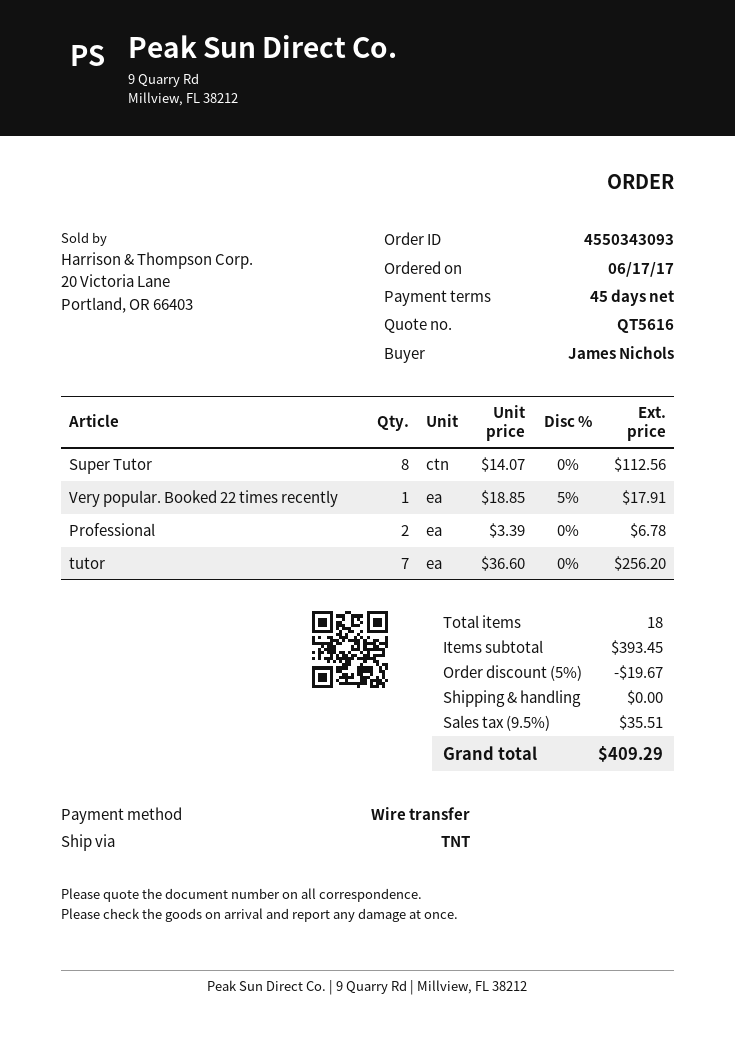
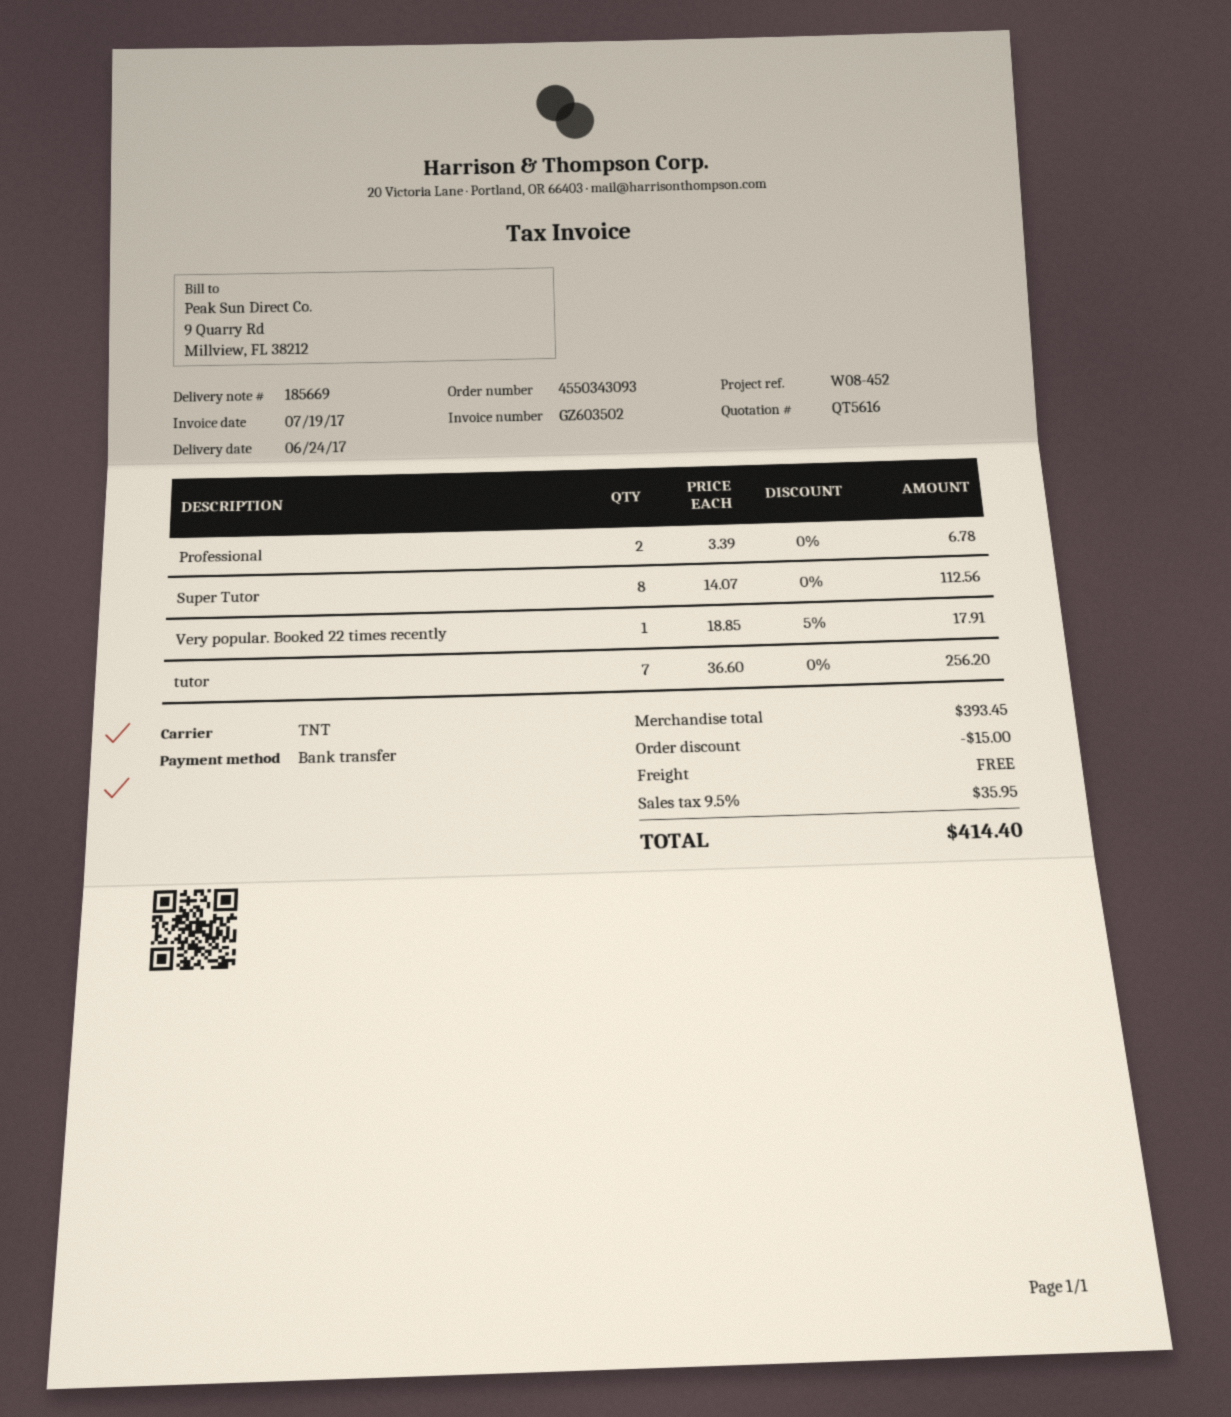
discount: 19.67 -> 15.00
tax: 9.5% = 35.51 -> 9.5% = 35.95
total: 409.29 -> 414.40

